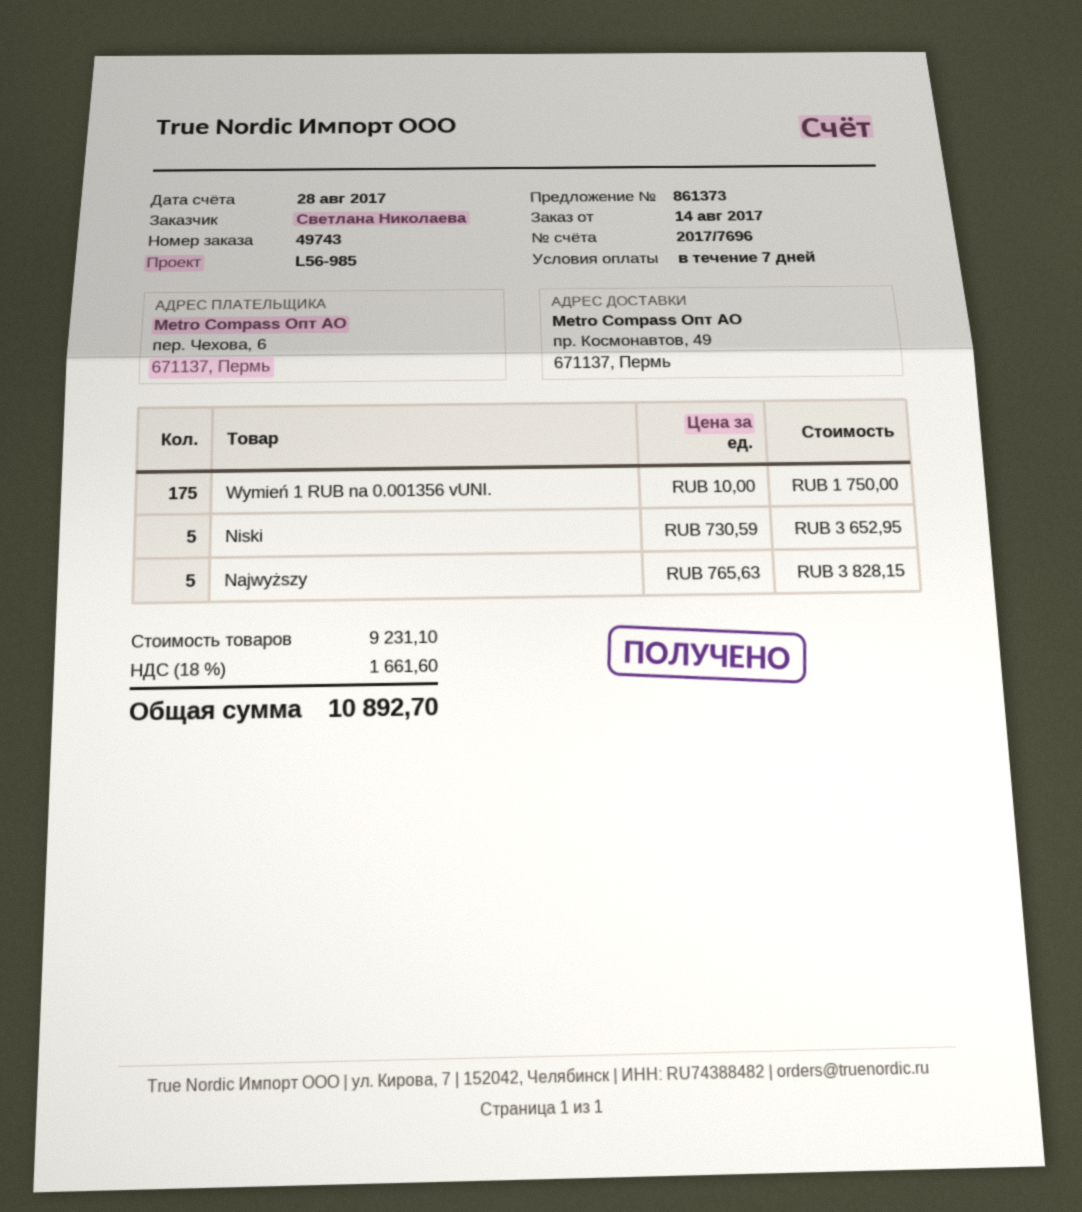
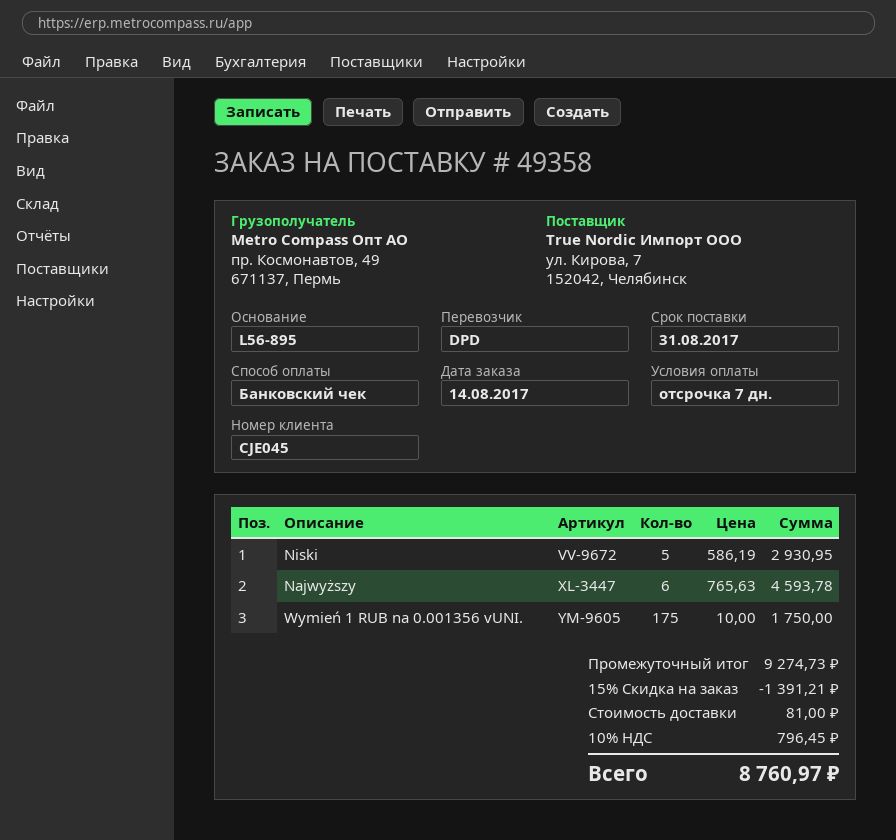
order number: 49743 -> 49358
reference: L56-985 -> L56-895
Niski: 5 x 730.59 = 3652.95 -> 5 x 586.19 = 2930.95
Najwyższy: 5 x 765.63 = 3828.15 -> 6 x 765.63 = 4593.78
subtotal: 9231.10 -> 9274.73
discount: none -> 15% = 1391.21
shipping: none -> 81.00
tax: 18% = 1661.60 -> 10% = 796.45
total: 10892.70 -> 8760.97

